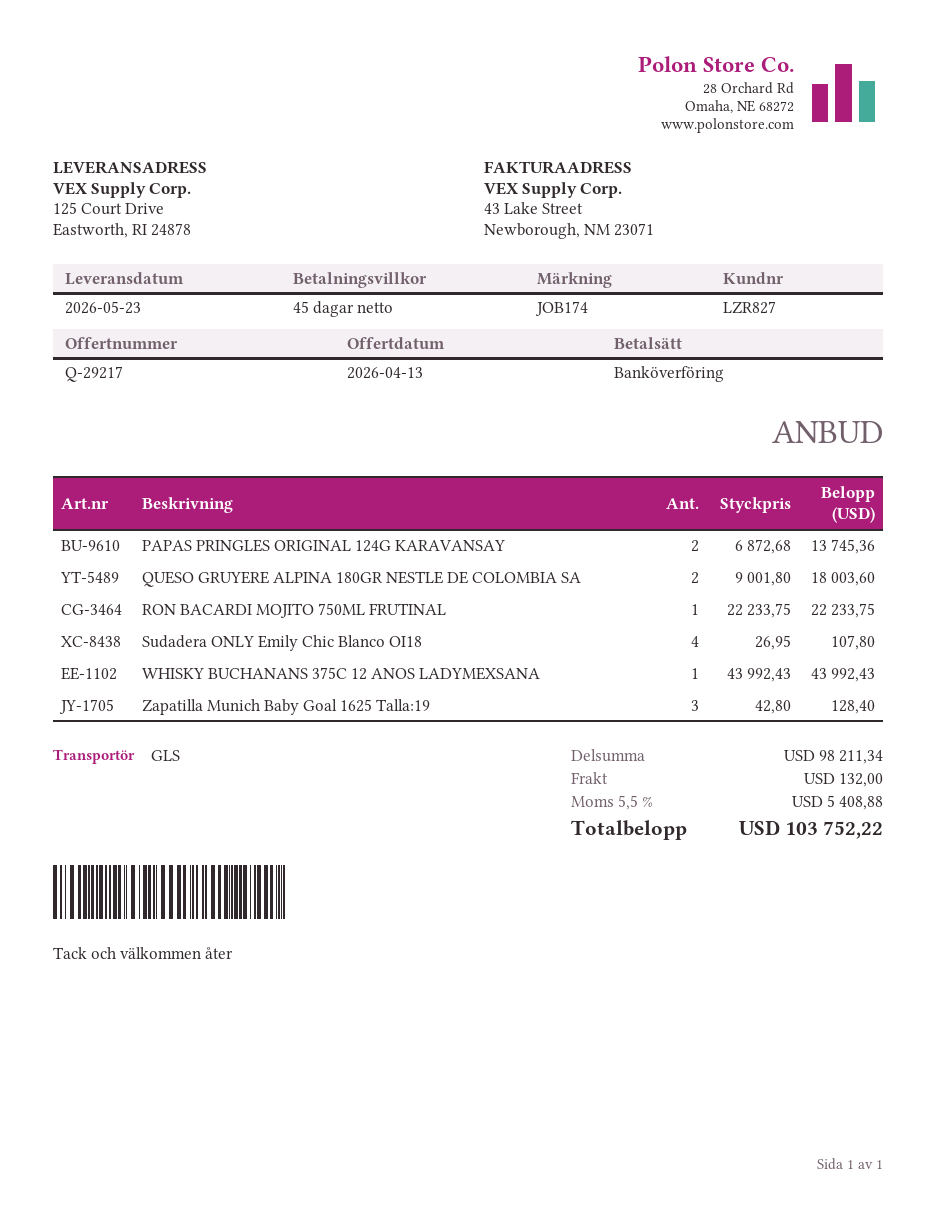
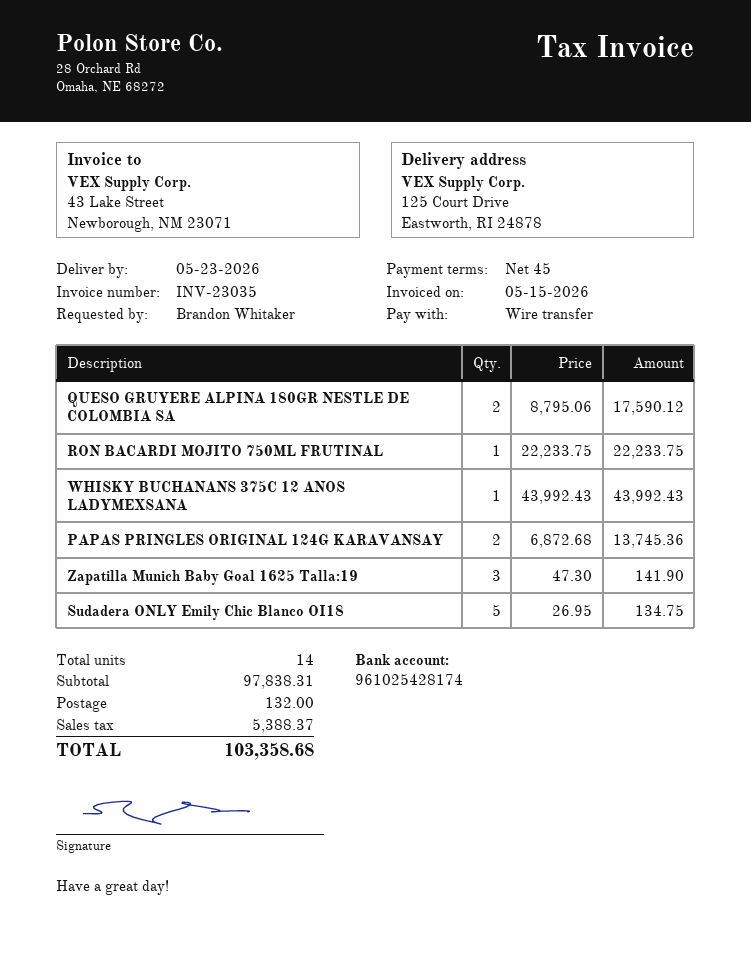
QUESO GRUYERE ALPINA 180GR NESTLE DE COLOMBIA SA: 2 x 9001.80 = 18003.60 -> 2 x 8795.06 = 17590.12
Sudadera ONLY Emily Chic Blanco OI18: 4 x 26.95 = 107.80 -> 5 x 26.95 = 134.75
Zapatilla Munich Baby Goal 1625 Talla:19: 3 x 42.80 = 128.40 -> 3 x 47.30 = 141.90
subtotal: 98211.34 -> 97838.31
tax: 5408.88 -> 5388.37
total: 103752.22 -> 103358.68

